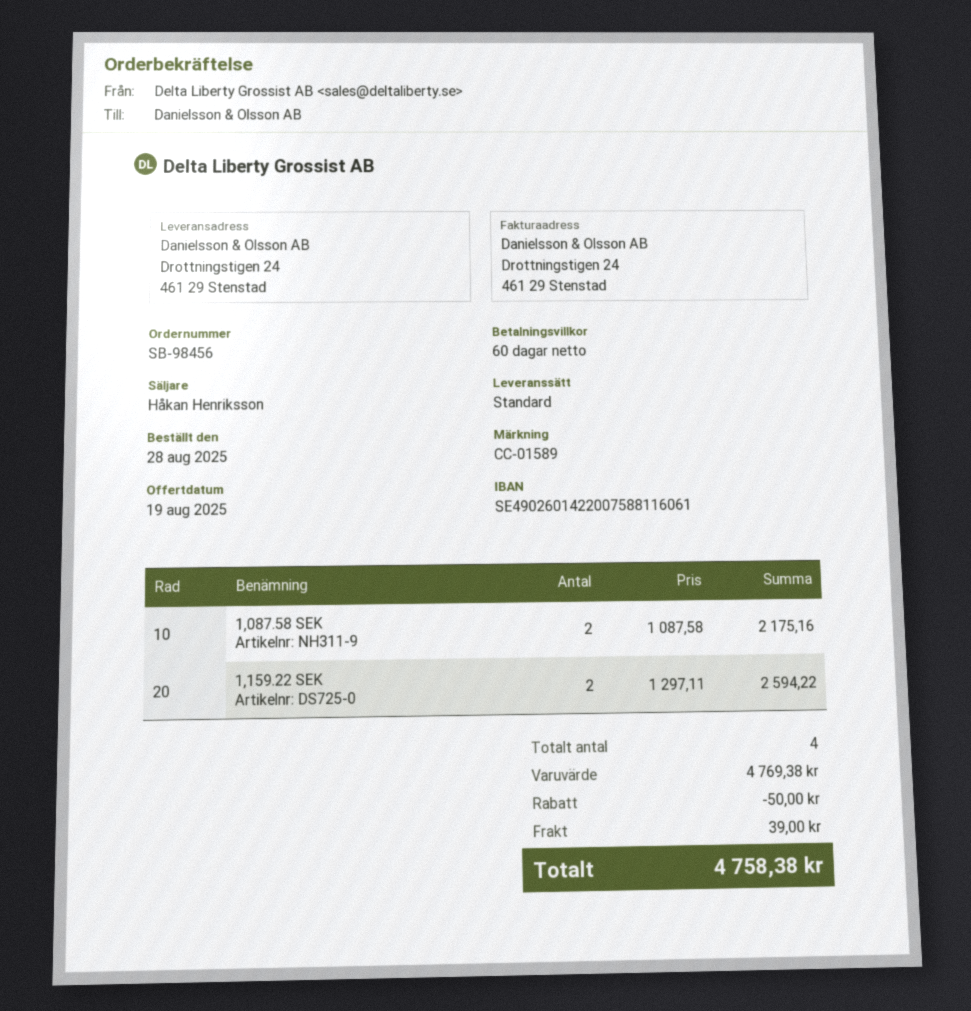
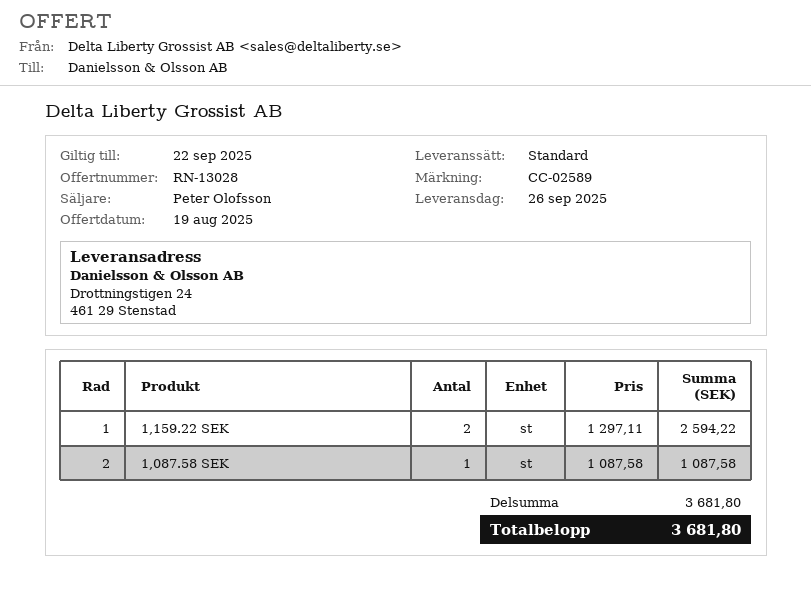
reference: CC-01589 -> CC-02589
sales rep: Håkan Henriksson -> Peter Olofsson
1,087.58 SEK: 2 x 1087.58 = 2175.16 -> 1 x 1087.58 = 1087.58
subtotal: 4769.38 -> 3681.80
discount: 50.00 -> none
shipping: 39.00 -> none
total: 4758.38 -> 3681.80

